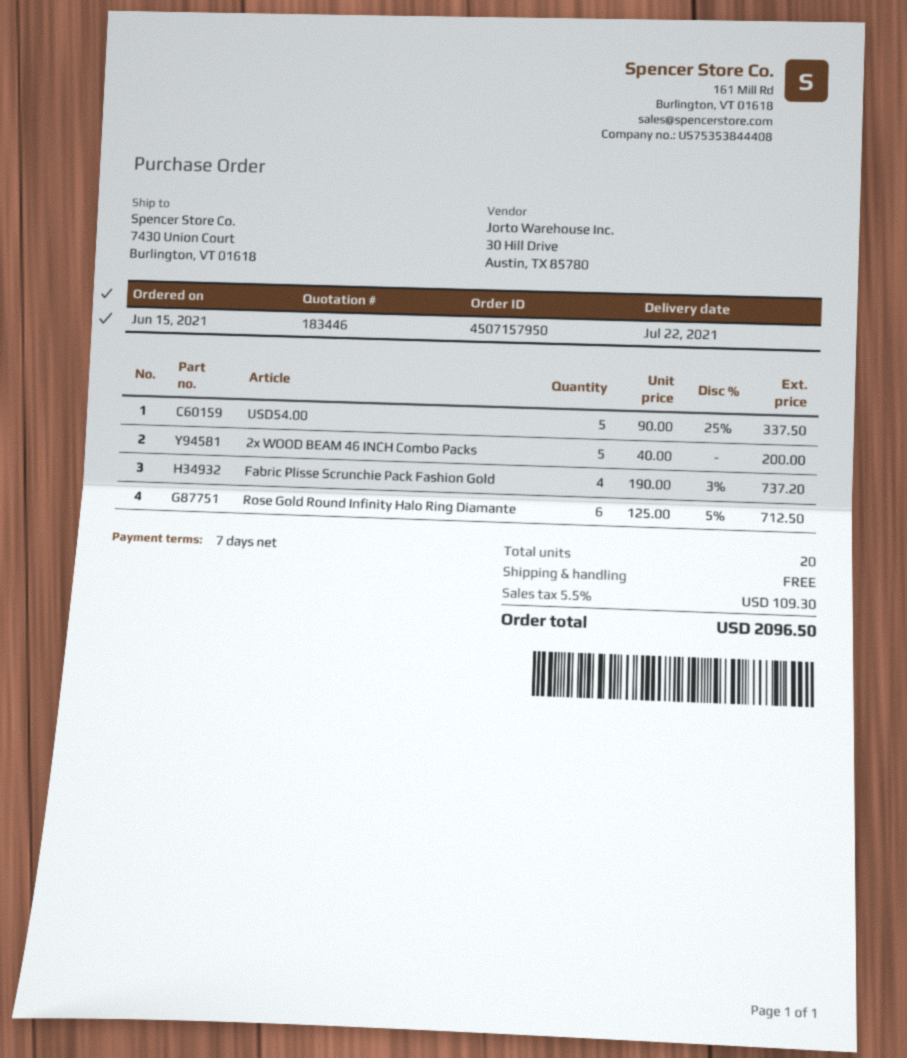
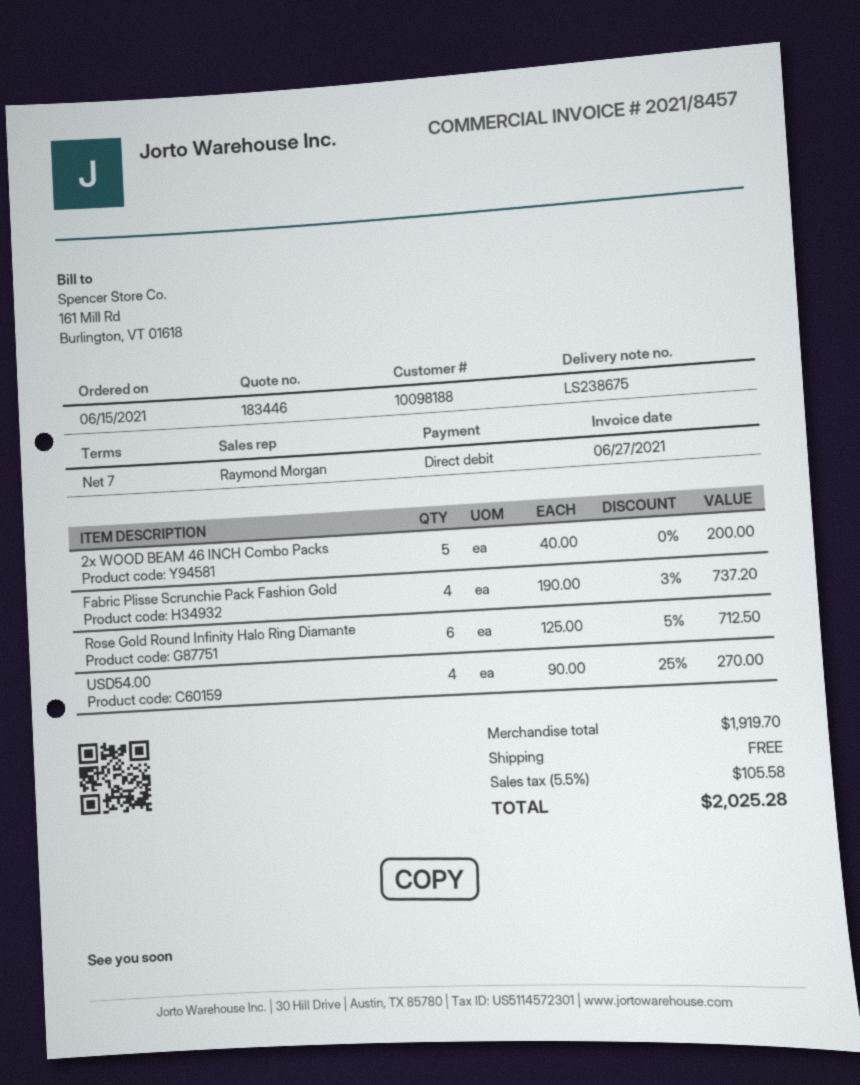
USD54.00: 5 x 90.00 - 25% = 337.50 -> 4 x 90.00 - 25% = 270.00
tax: 5.5% = 109.30 -> 5.5% = 105.58
total: 2096.50 -> 2025.28

